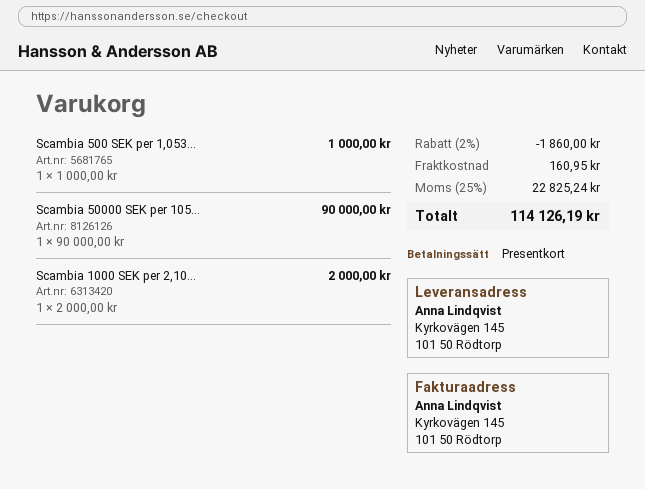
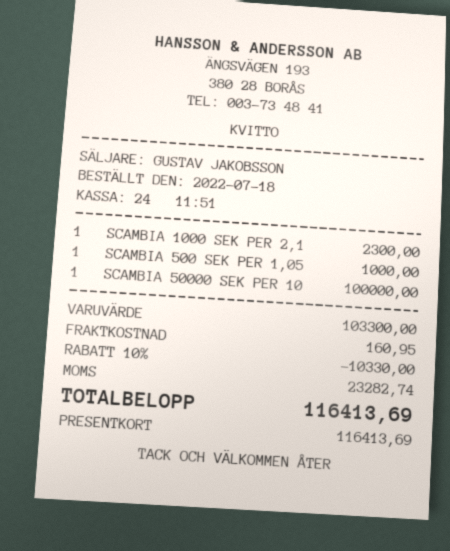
Scambia 50000 SEK per 105...: 1 x 90000.00 = 90000.00 -> 1 x 100000.00 = 100000.00
Scambia 1000 SEK per 2,10...: 1 x 2000.00 = 2000.00 -> 1 x 2300.00 = 2300.00
discount: 2% = 1860.00 -> 10% = 10330.00
tax: 22825.24 -> 23282.74
total: 114126.19 -> 116413.69

